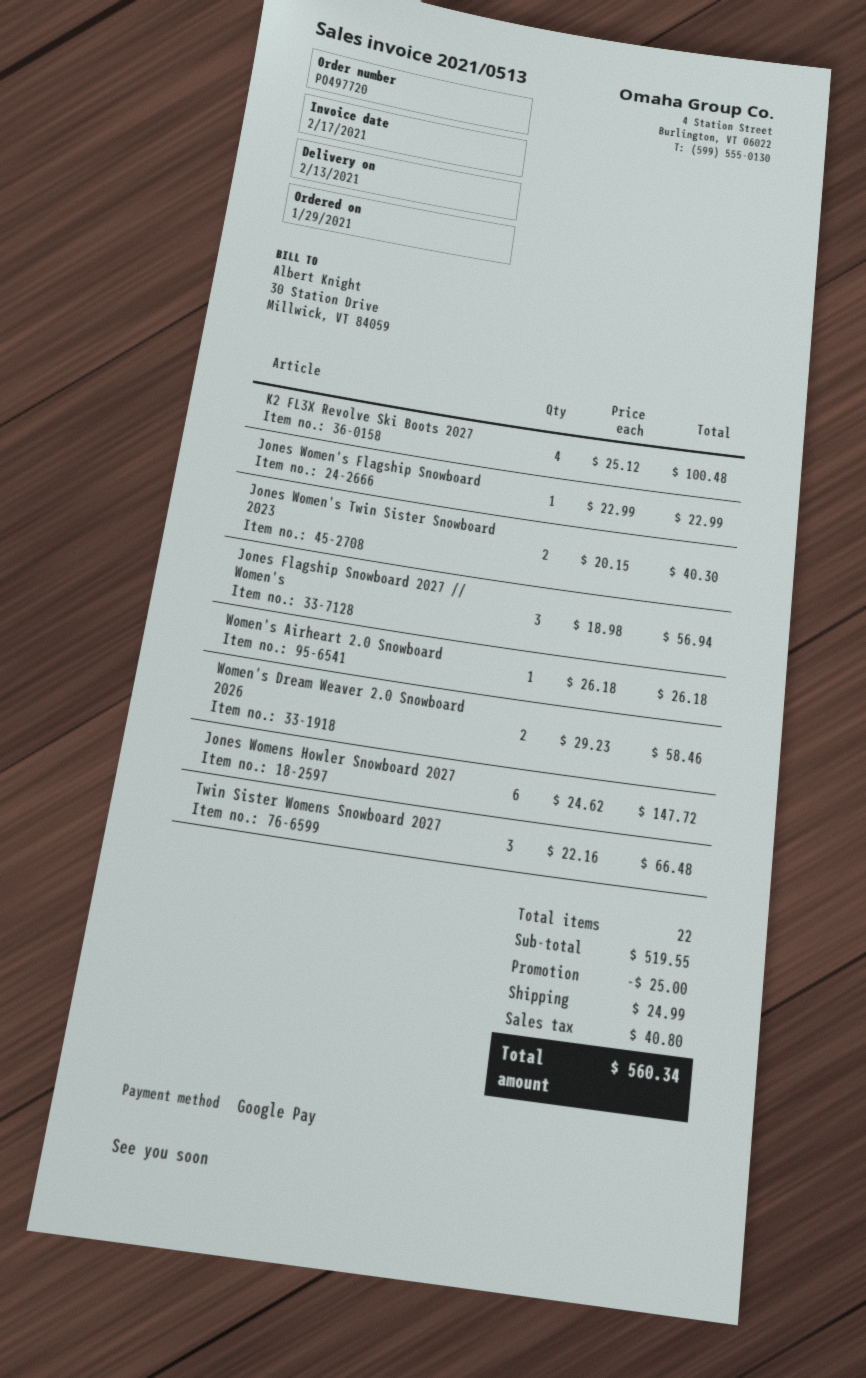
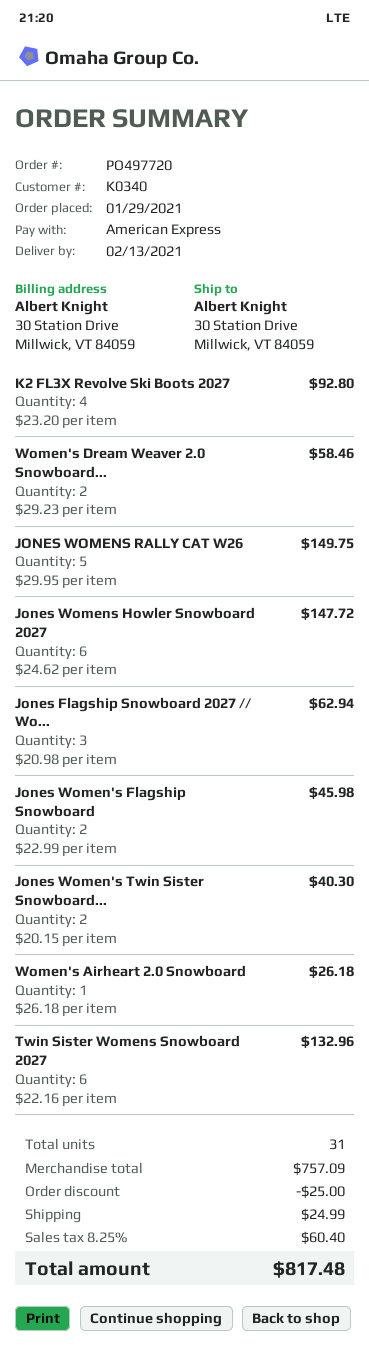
payment method: Google Pay -> American Express
K2 FL3X Revolve Ski Boots 2027: 4 x 25.12 = 100.48 -> 4 x 23.20 = 92.80
Jones Women's Flagship Snowboard: 1 x 22.99 = 22.99 -> 2 x 22.99 = 45.98
Jones Flagship Snowboard 2027 // Women's: 3 x 18.98 = 56.94 -> 3 x 20.98 = 62.94
Twin Sister Womens Snowboard 2027: 3 x 22.16 = 66.48 -> 6 x 22.16 = 132.96
JONES WOMENS RALLY CAT W26: none -> 5 x 29.95 = 149.75
total quantity: 22 -> 31
subtotal: 519.55 -> 757.09
tax: 40.80 -> 60.40
total: 560.34 -> 817.48

